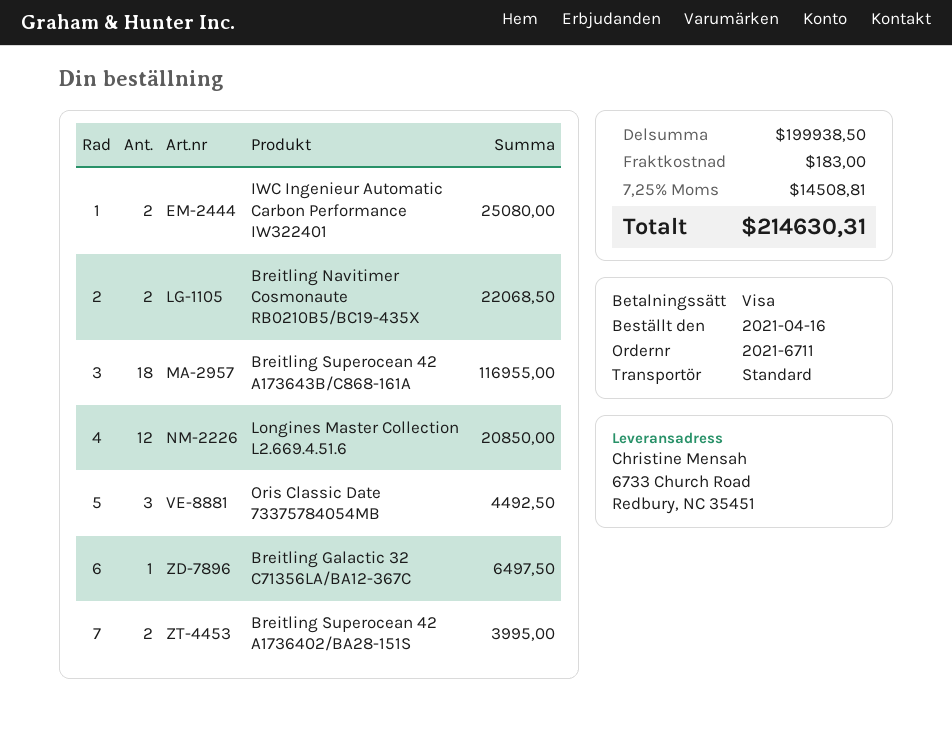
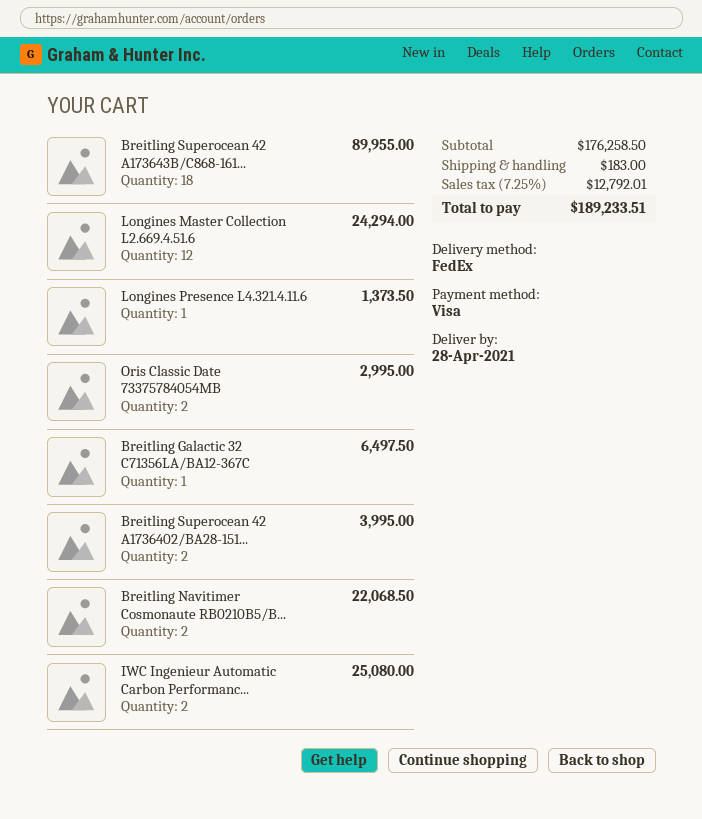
shipping method: standard -> FedEx
Breitling Superocean 42 A173643B/C868-161A: 18 for 116955.00 -> 18 for 89955.00
Longines Master Collection L2.669.4.51.6: 12 for 20850.00 -> 12 for 24294.00
Oris Classic Date 73375784054MB: 3 for 4492.50 -> 2 for 2995.00
Longines Presence L4.321.4.11.6: none -> 1 for 1373.50
subtotal: 199938.50 -> 176258.50
tax: 7.25% = 14508.81 -> 7.25% = 12792.01
total: 214630.31 -> 189233.51

